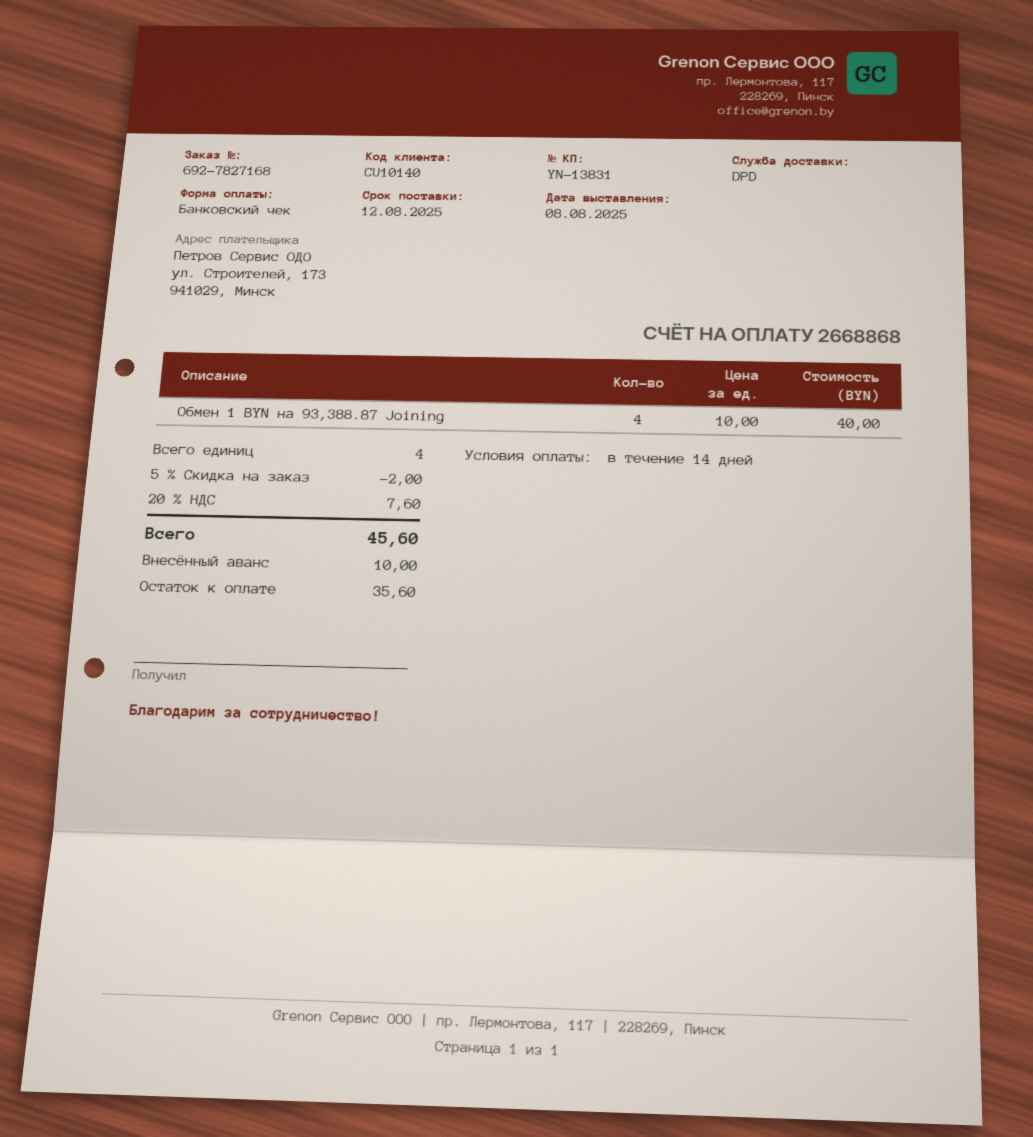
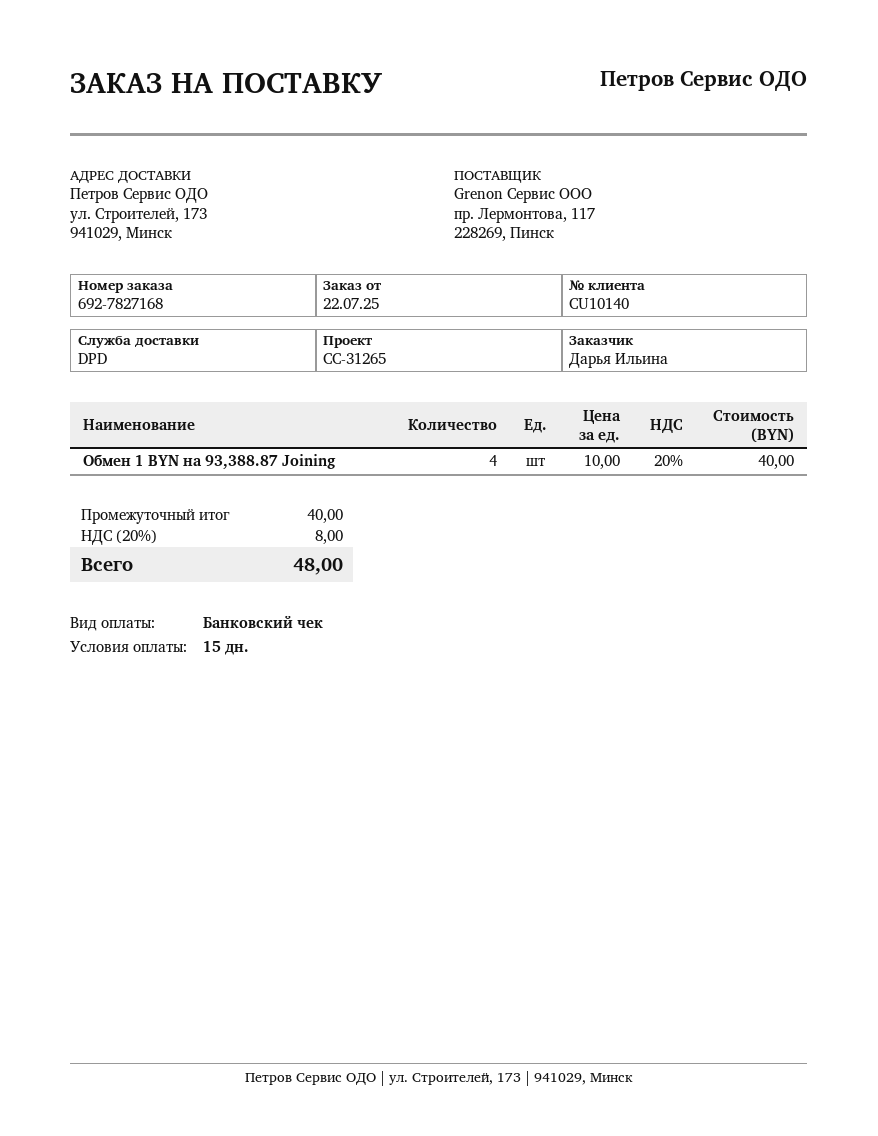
payment terms: 14 days -> 15 days
discount: 5% = 2.00 -> none
tax: 20% = 7.60 -> 20% = 8.00
total: 45.60 -> 48.00

